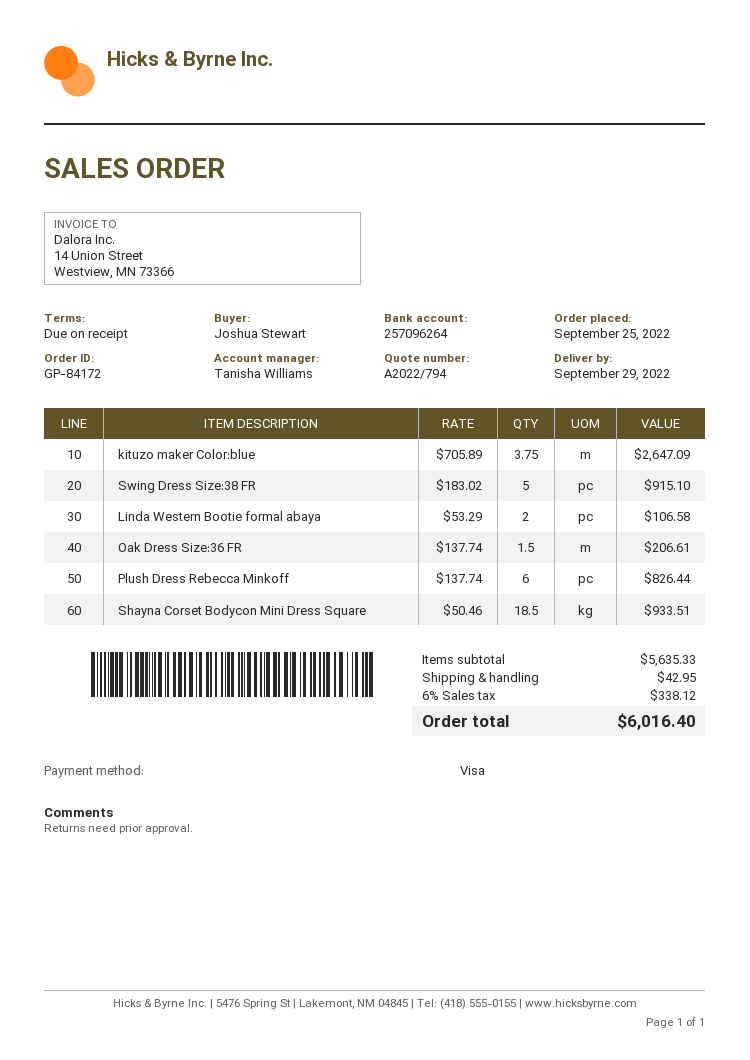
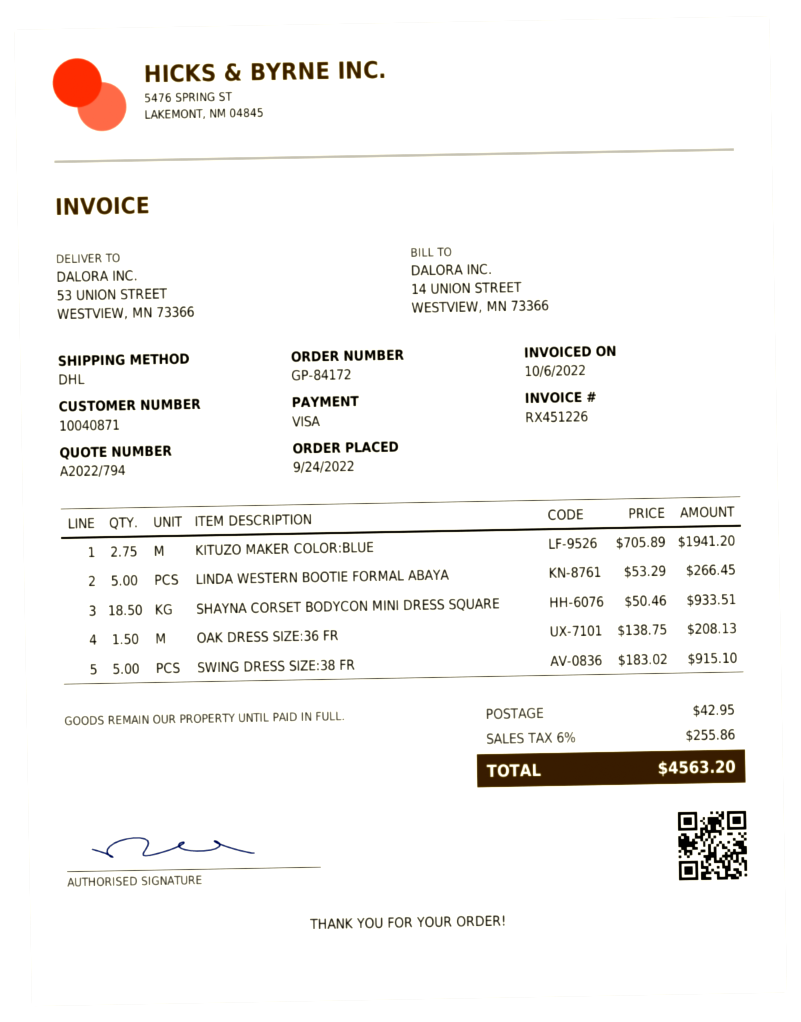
order date: 2022-09-25 -> 2022-09-24
kituzo maker Color:blue: 3.75 x 705.89 = 2647.09 -> 2.75 x 705.89 = 1941.20
Linda Western Bootie formal abaya: 2 x 53.29 = 106.58 -> 5 x 53.29 = 266.45
Oak Dress Size:36 FR: 1.5 x 137.74 = 206.61 -> 1.5 x 138.75 = 208.13
Plush Dress Rebecca Minkoff: 6 x 137.74 = 826.44 -> none
tax: 6% = 338.12 -> 6% = 255.86
total: 6016.40 -> 4563.20

